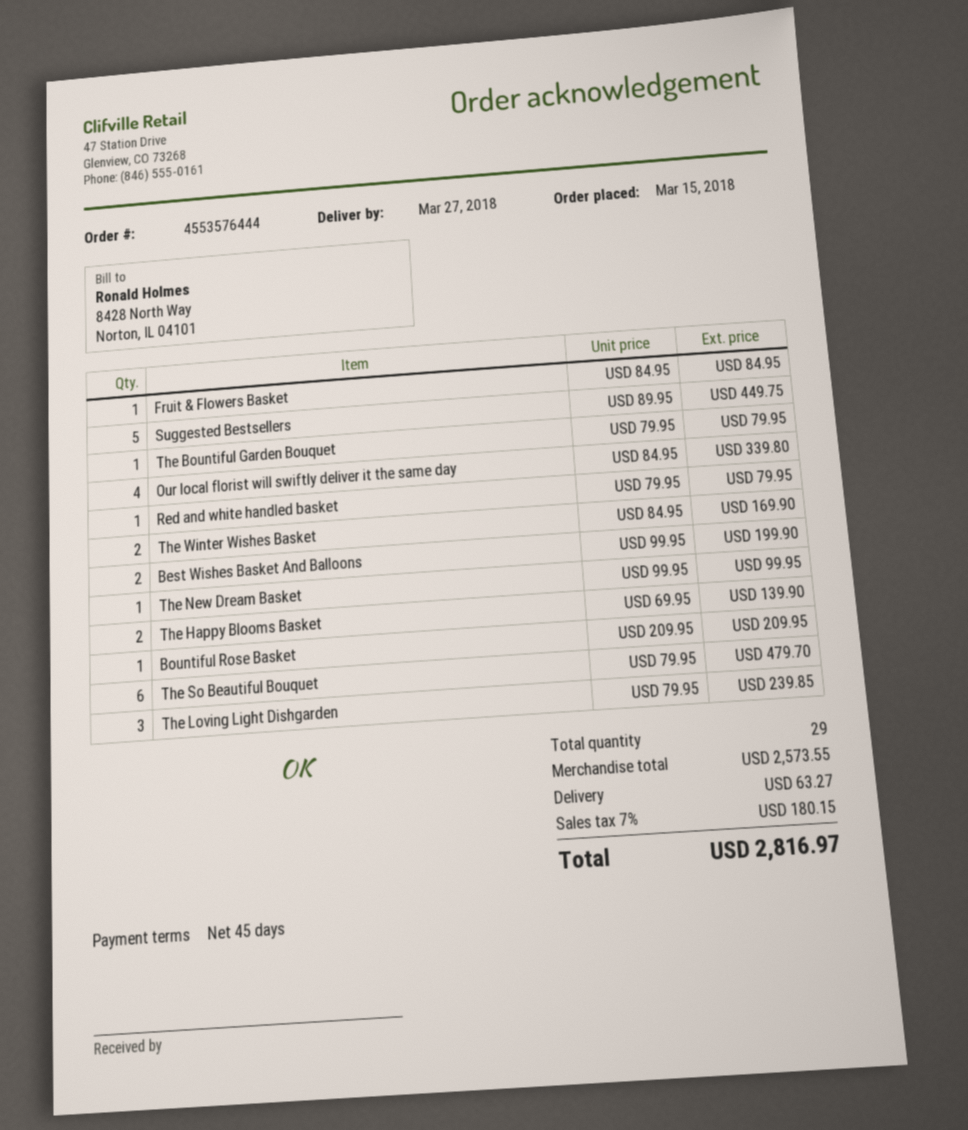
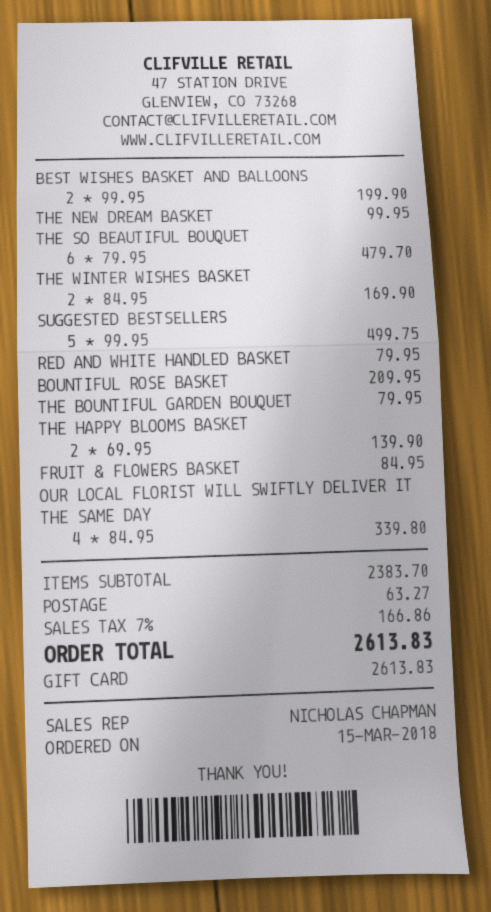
Suggested Bestsellers: 5 x 89.95 = 449.75 -> 5 x 99.95 = 499.75
The Loving Light Dishgarden: 3 x 79.95 = 239.85 -> none
subtotal: 2573.55 -> 2383.70
tax: 7% = 180.15 -> 7% = 166.86
total: 2816.97 -> 2613.83

